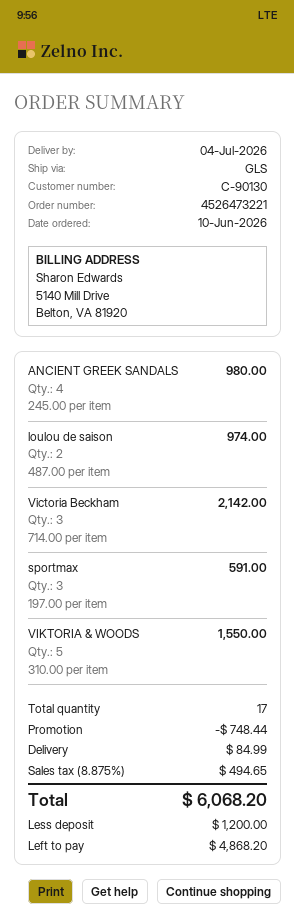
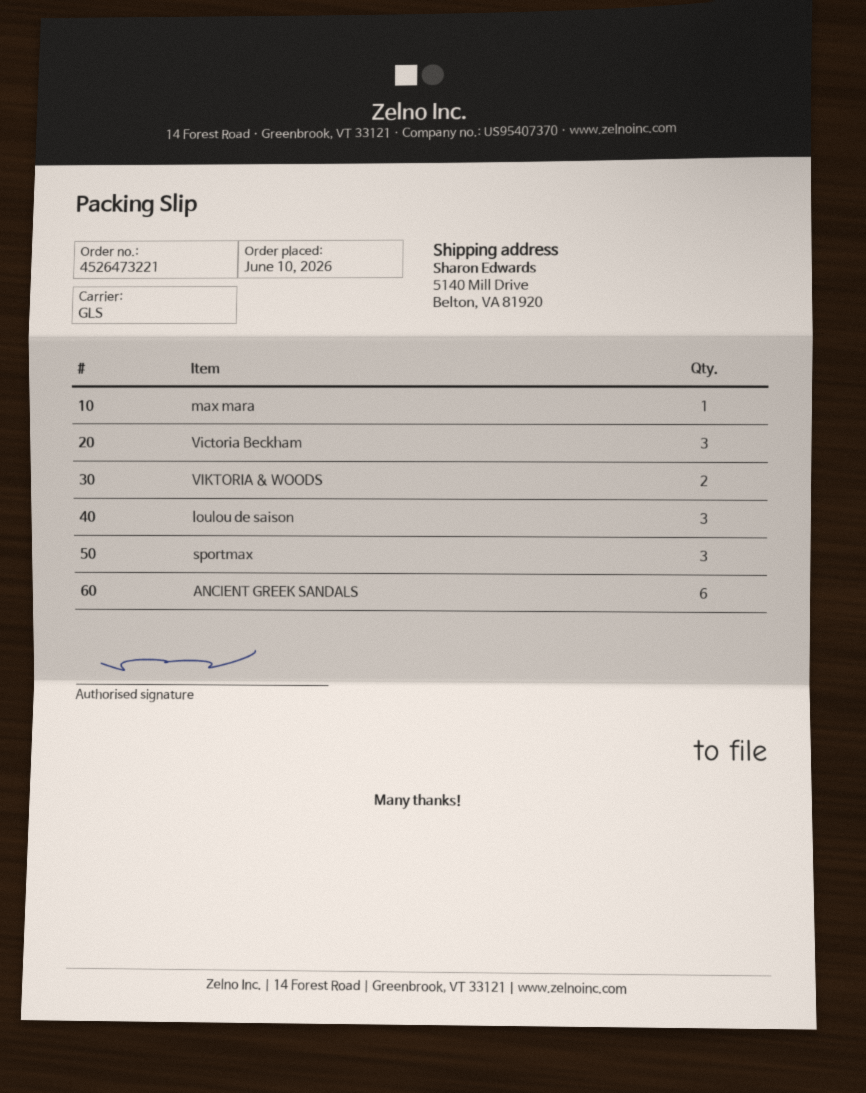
ANCIENT GREEK SANDALS: 4 -> 6
loulou de saison: 2 -> 3
VIKTORIA & WOODS: 5 -> 2
max mara: none -> 1

